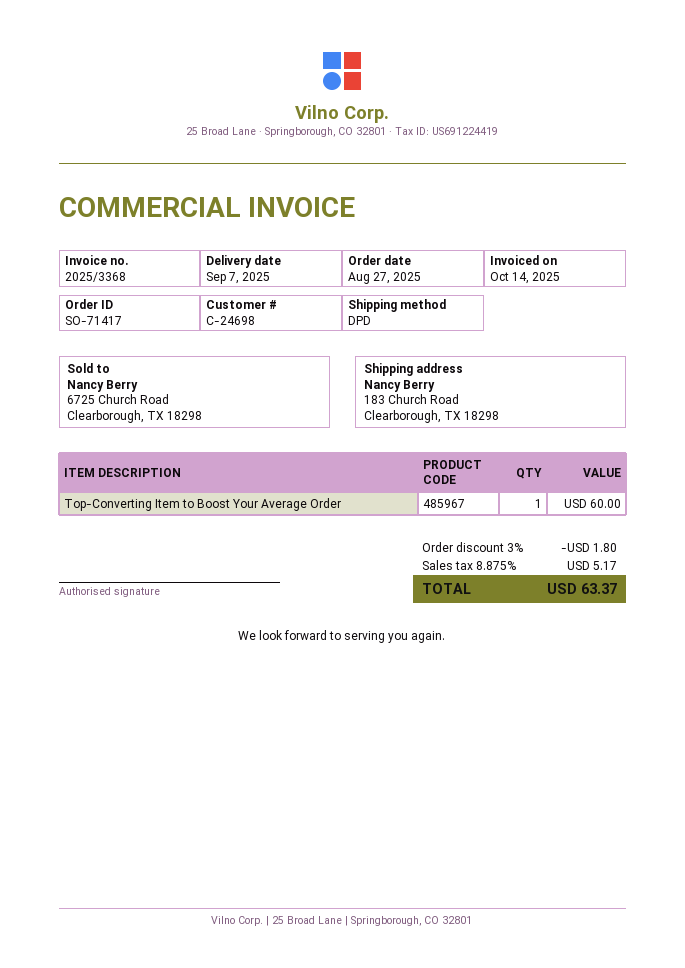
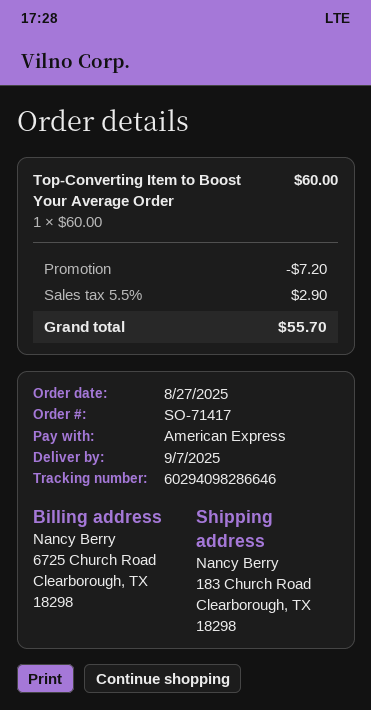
discount: 1.80 -> 7.20
tax: 8.875% = 5.17 -> 5.5% = 2.90
total: 63.37 -> 55.70

